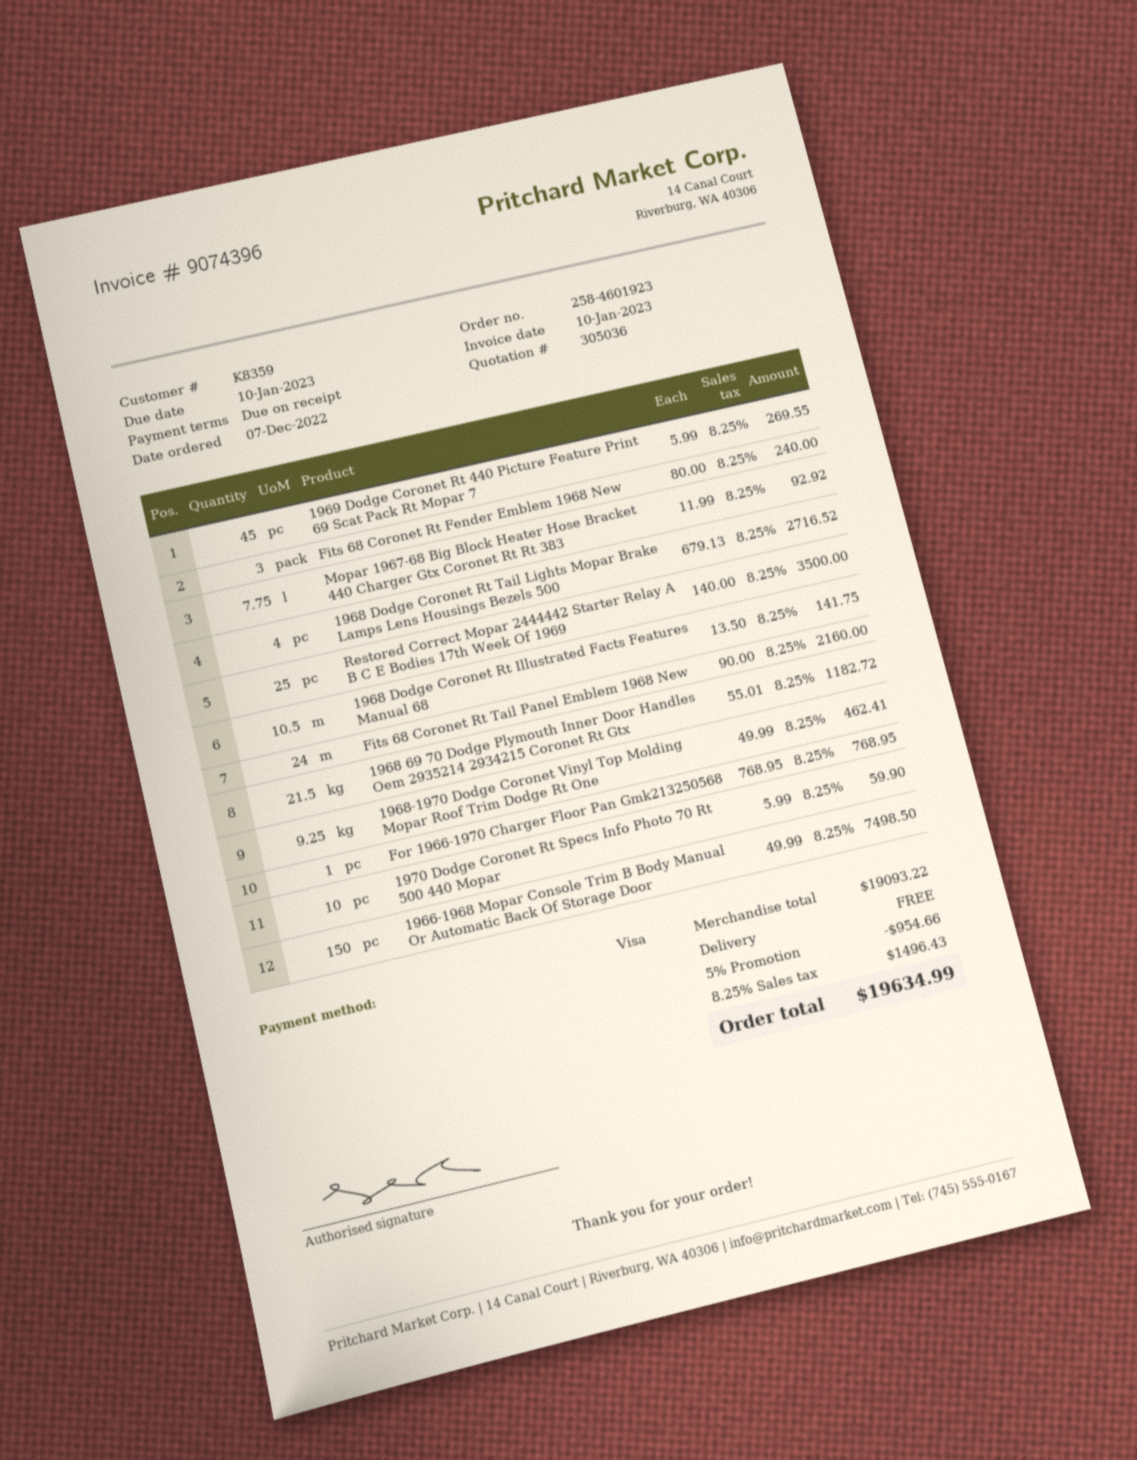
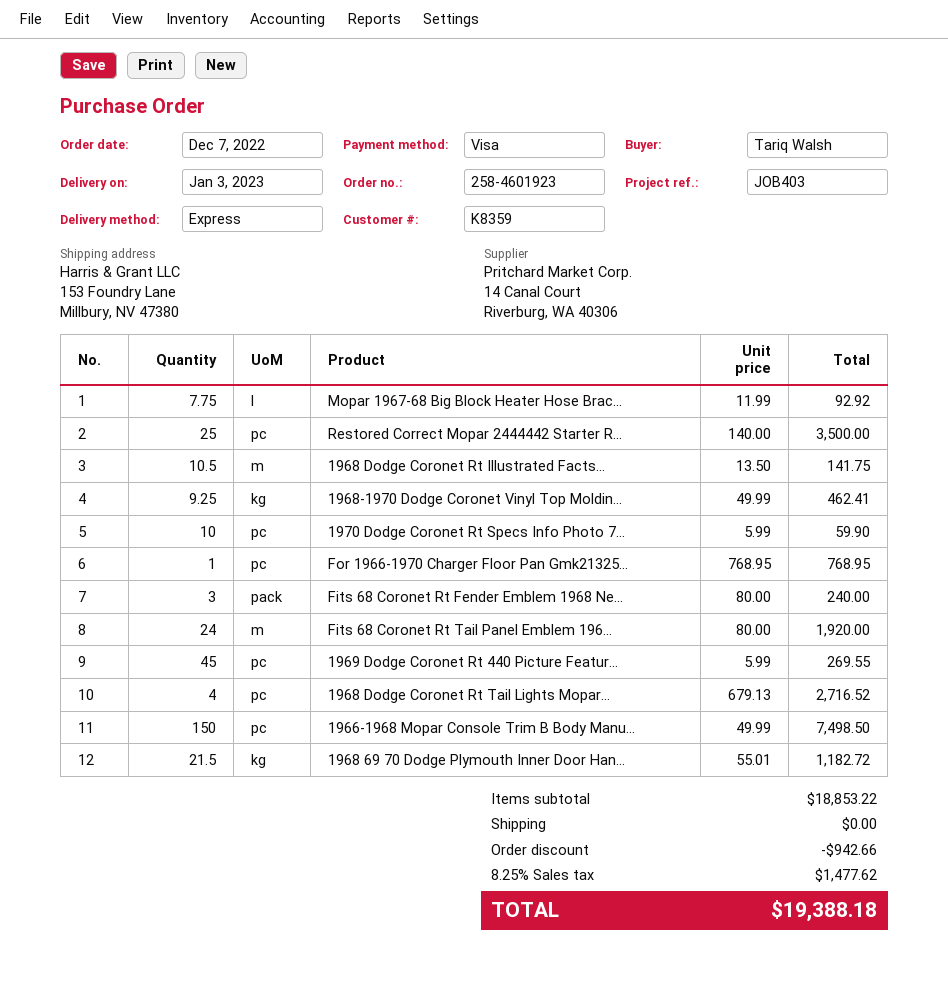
Fits 68 Coronet Rt Tail Panel Emblem 1968 New: 24 x 90.00 = 2160.00 -> 24 x 80.00 = 1920.00
subtotal: 19093.22 -> 18853.22
discount: 954.66 -> 942.66
tax: 8.25% = 1496.43 -> 8.25% = 1477.62
total: 19634.99 -> 19388.18

